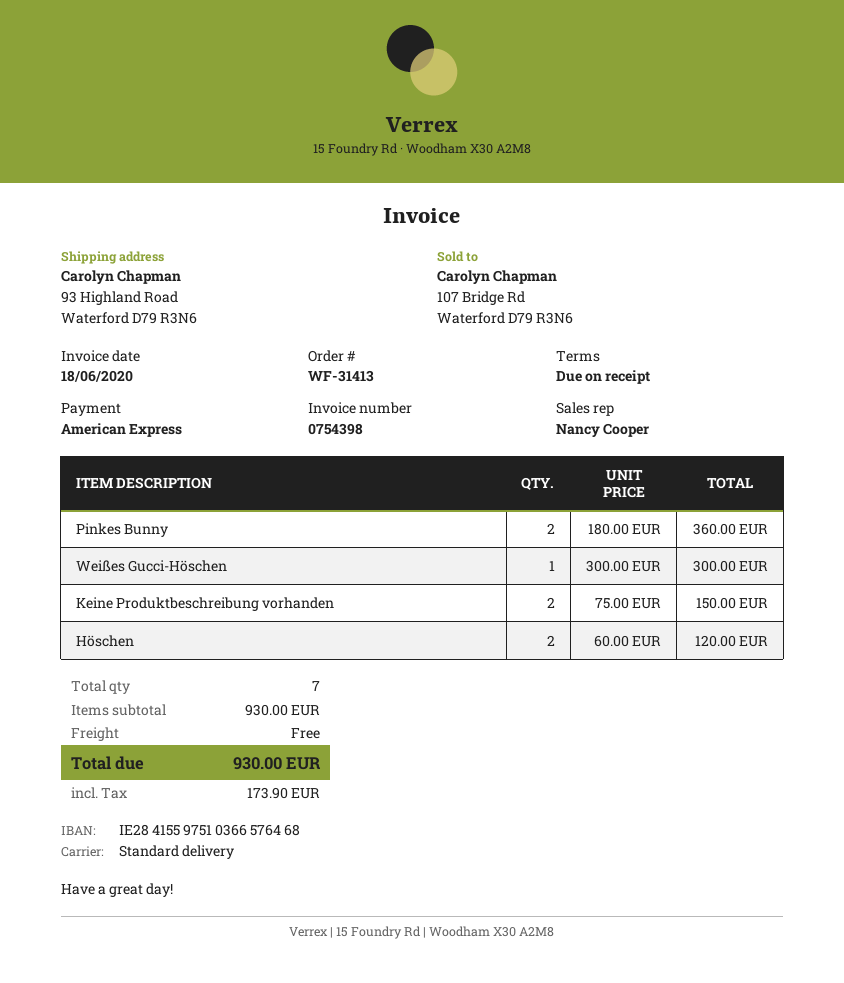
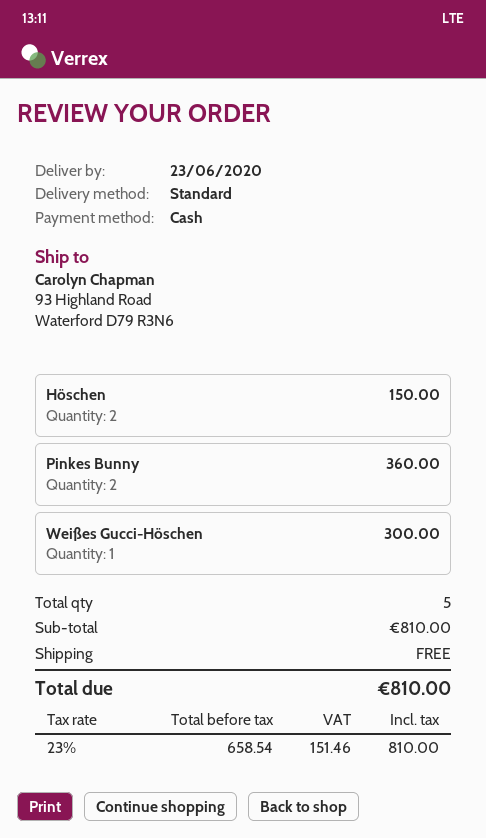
payment method: American Express -> cash
Keine Produktbeschreibung vorhanden: 2 for 150.00 -> none
Höschen: 2 for 120.00 -> 2 for 150.00
total quantity: 7 -> 5
subtotal: 930.00 -> 810.00
tax: 173.90 -> 151.46
total: 930.00 -> 810.00

